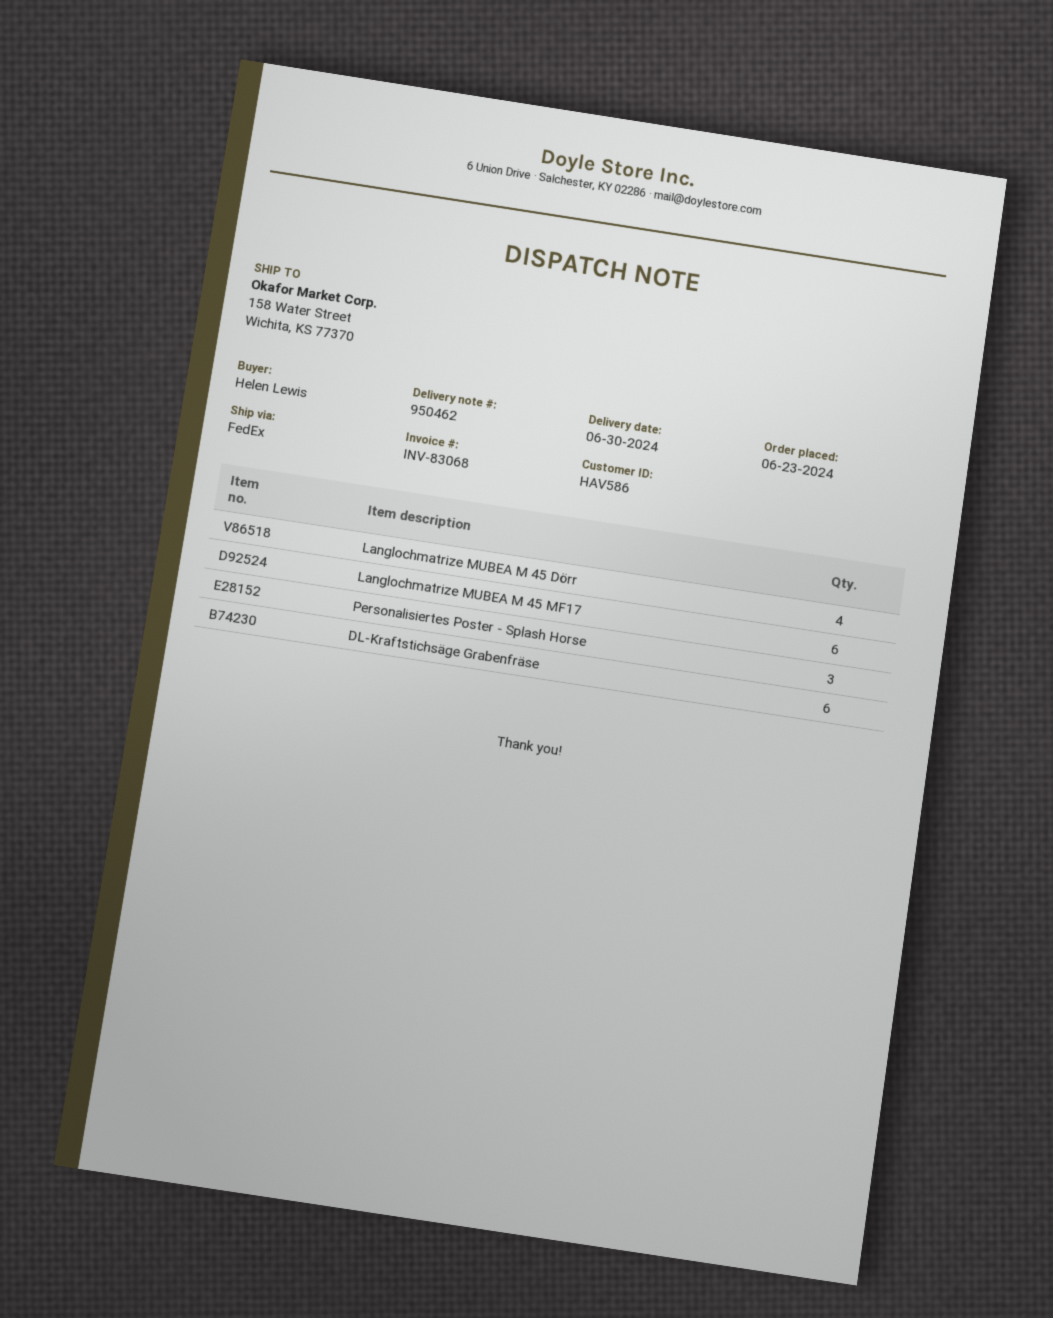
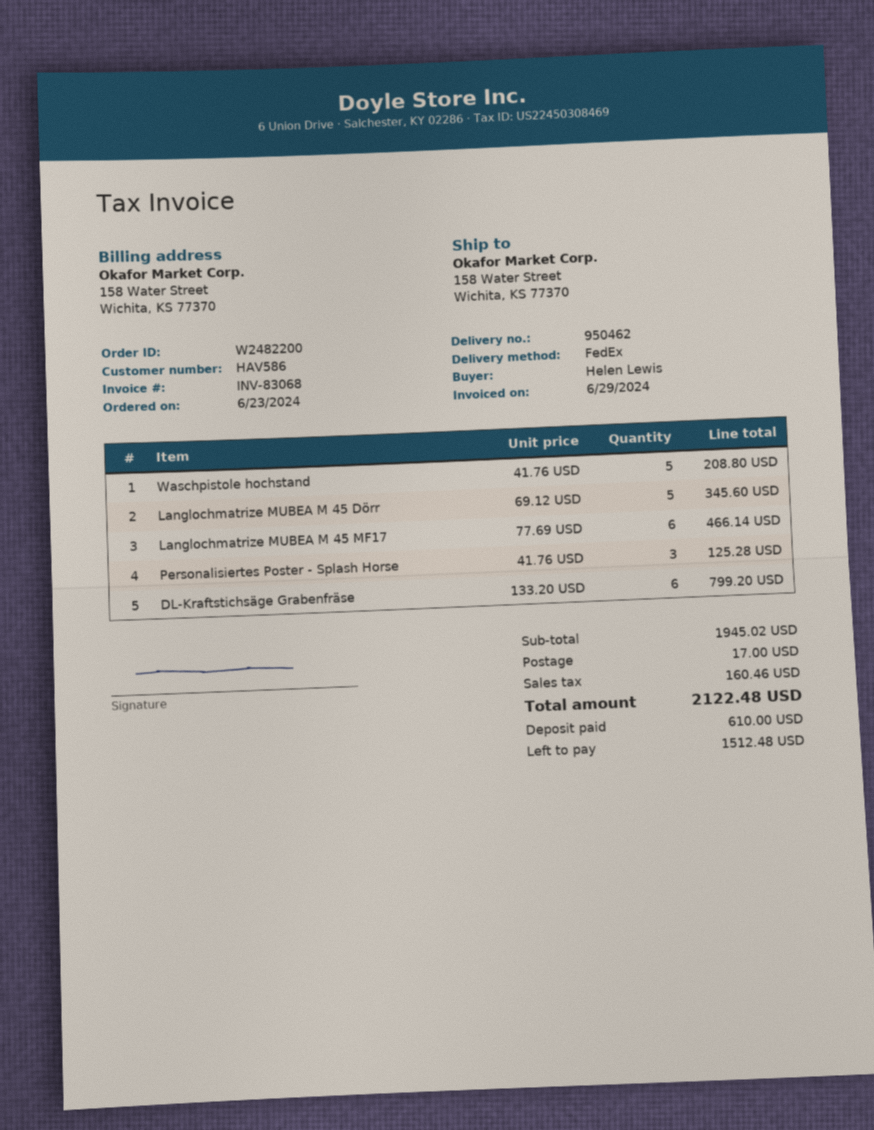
Langlochmatrize MUBEA M 45 Dörr: 4 -> 5
Waschpistole hochstand: none -> 5

